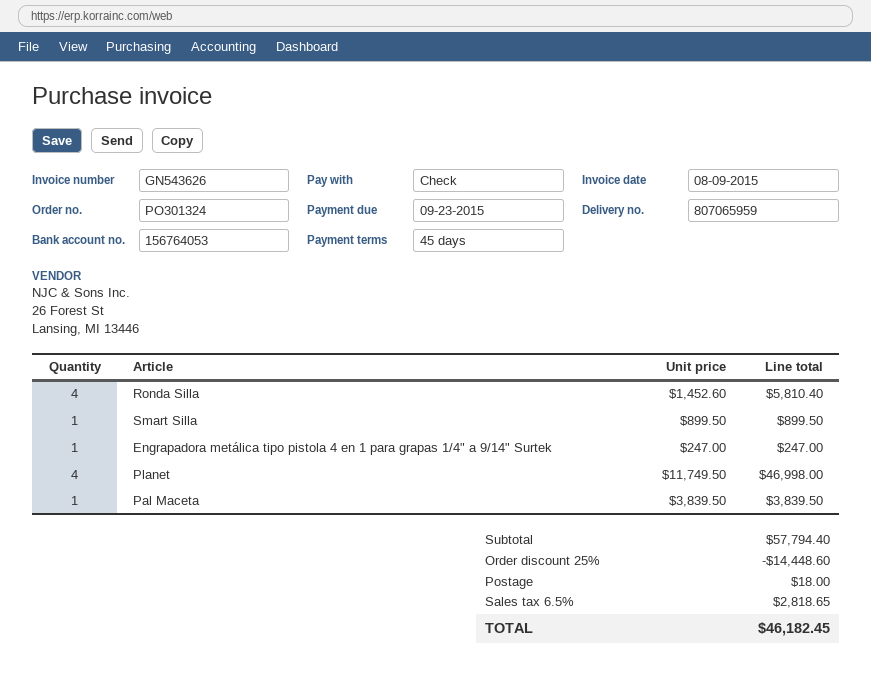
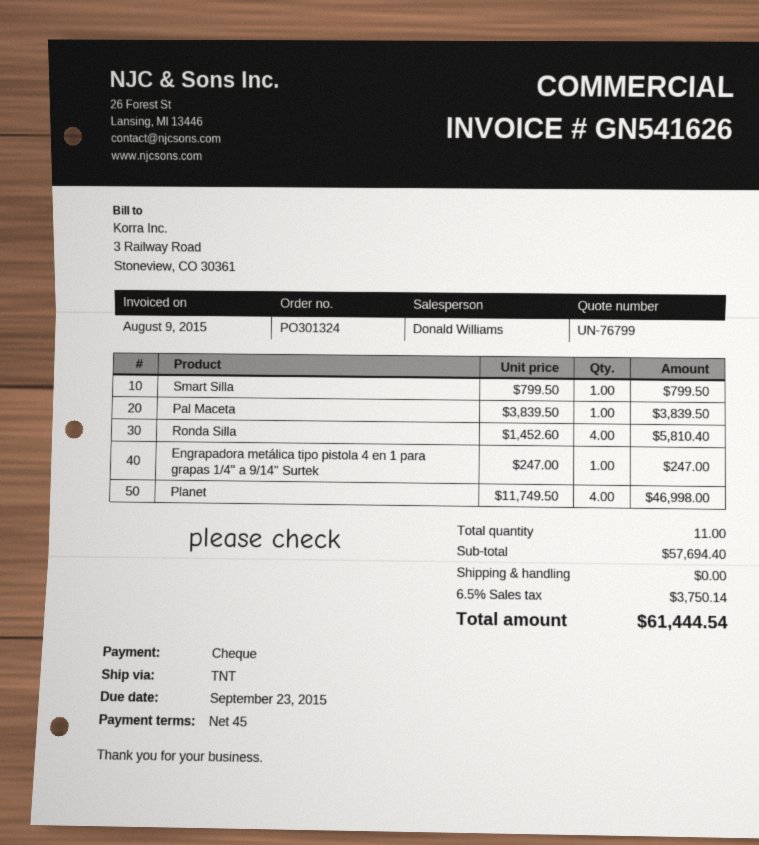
invoice number: GN543626 -> GN541626
Smart Silla: 1 x 899.50 = 899.50 -> 1 x 799.50 = 799.50
subtotal: 57794.40 -> 57694.40
discount: 25% = 14448.60 -> none
shipping: 18.00 -> 0.00
tax: 6.5% = 2818.65 -> 6.5% = 3750.14
total: 46182.45 -> 61444.54

